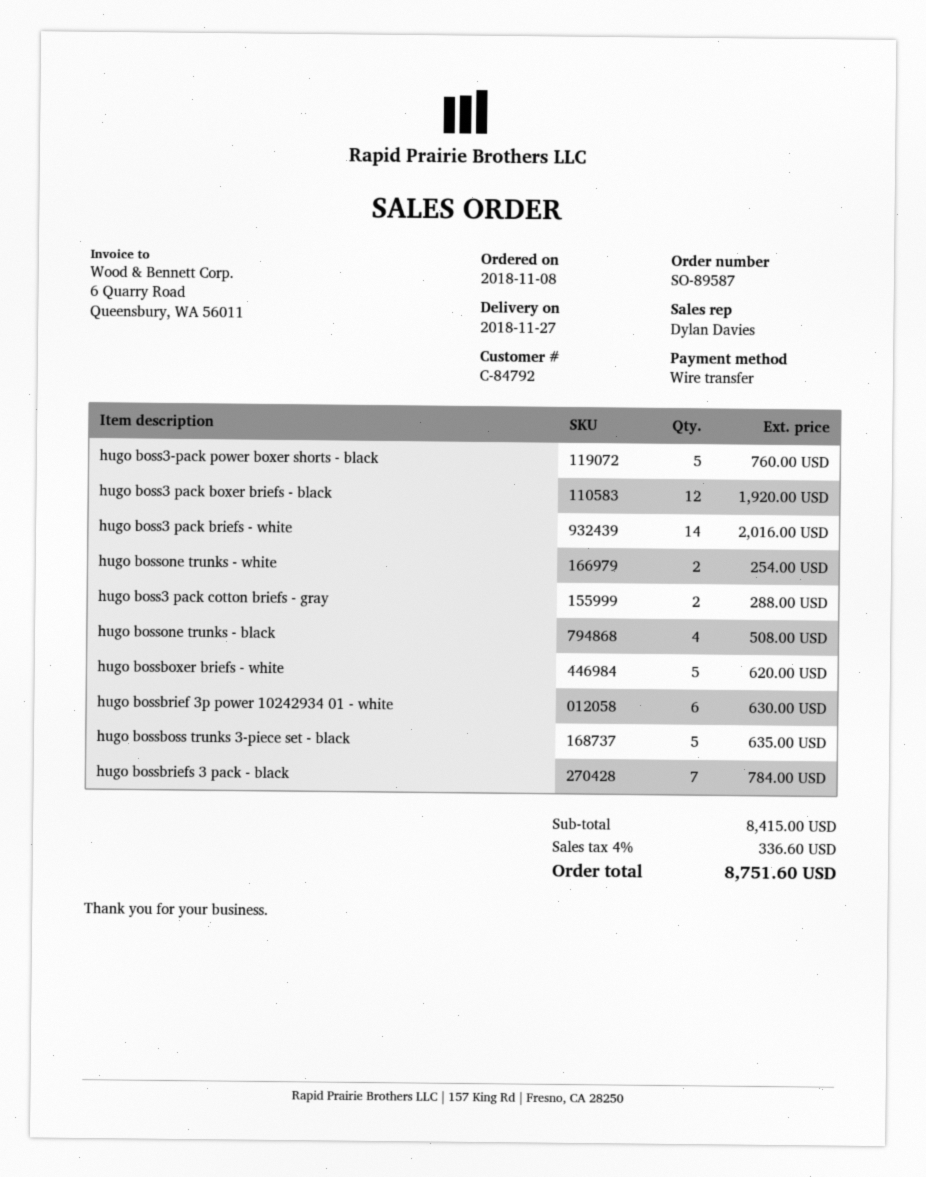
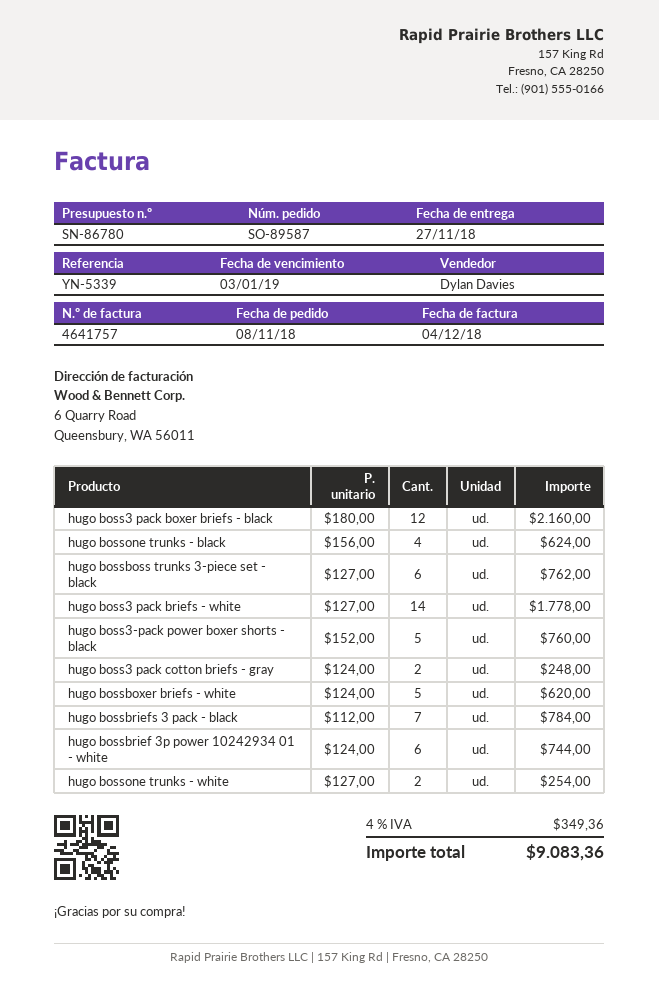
hugo boss3 pack boxer briefs - black: 12 for 1920.00 -> 12 for 2160.00
hugo boss3 pack briefs - white: 14 for 2016.00 -> 14 for 1778.00
hugo boss3 pack cotton briefs - gray: 2 for 288.00 -> 2 for 248.00
hugo bossone trunks - black: 4 for 508.00 -> 4 for 624.00
hugo bossbrief 3p power 10242934 01 - white: 6 for 630.00 -> 6 for 744.00
hugo bossboss trunks 3-piece set - black: 5 for 635.00 -> 6 for 762.00
tax: 4% = 336.60 -> 4% = 349.36
total: 8751.60 -> 9083.36

